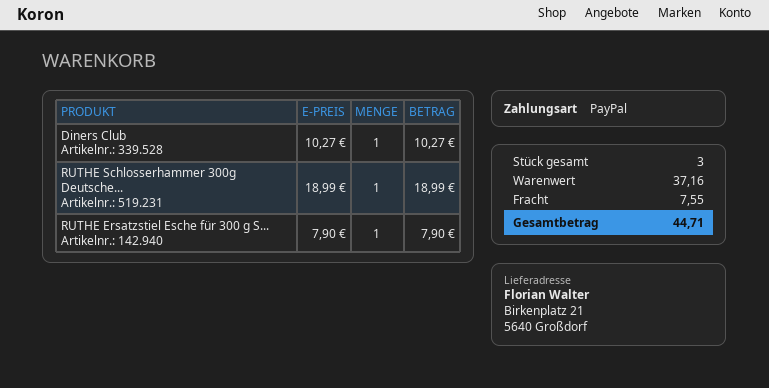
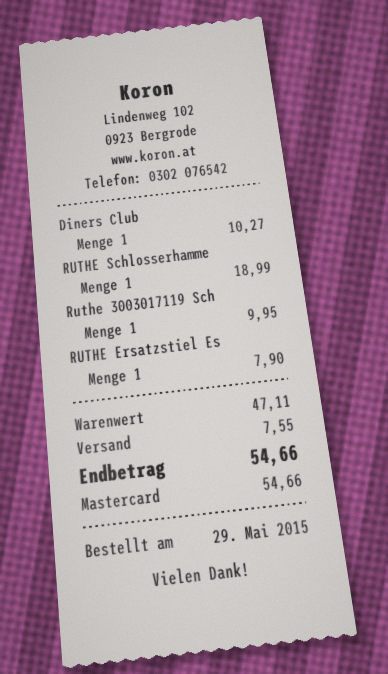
payment method: PayPal -> Mastercard
Ruthe 3003017119 Sch: none -> 1 for 9.95
subtotal: 37.16 -> 47.11
total: 44.71 -> 54.66

